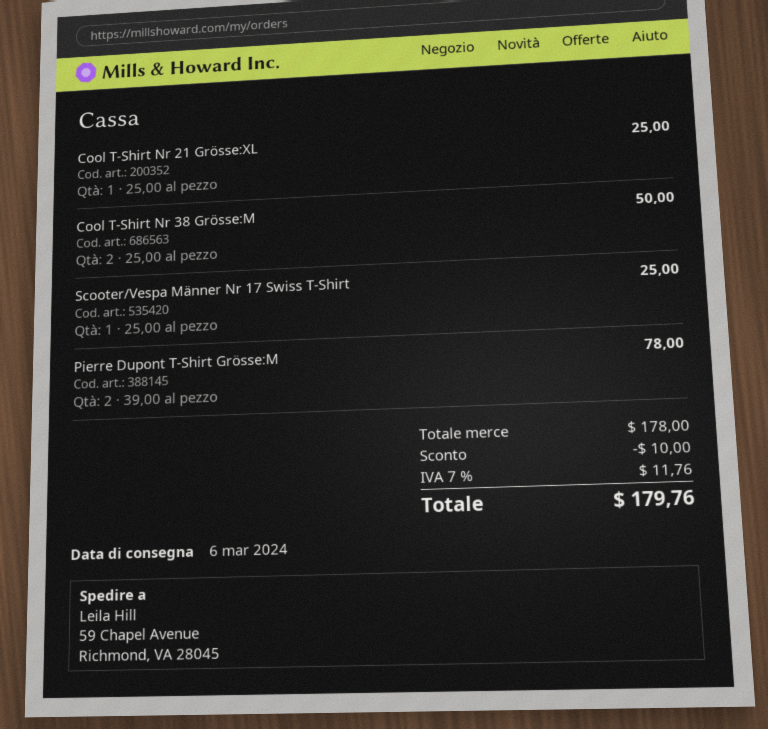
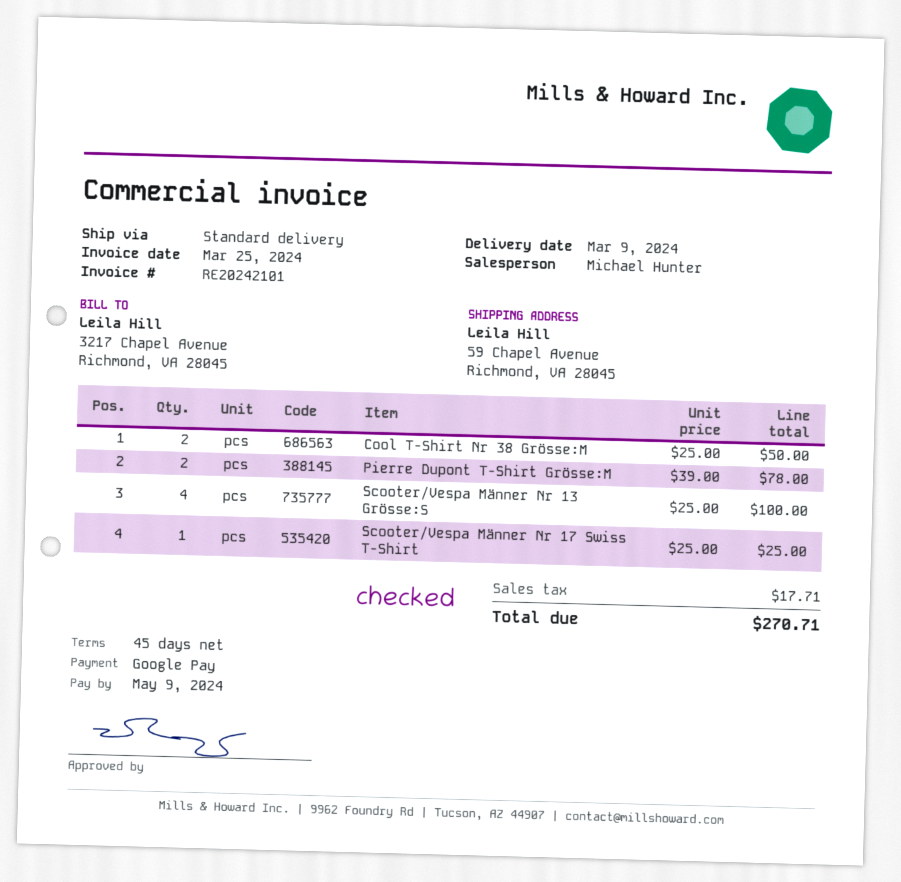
delivery date: 2024-03-06 -> 2024-03-09
Cool T-Shirt Nr 21 Grösse:XL: 1 x 25.00 = 25.00 -> none
Scooter/Vespa Männer Nr 13 Grösse:S: none -> 4 x 25.00 = 100.00
discount: 10.00 -> none
tax: 11.76 -> 17.71
total: 179.76 -> 270.71

